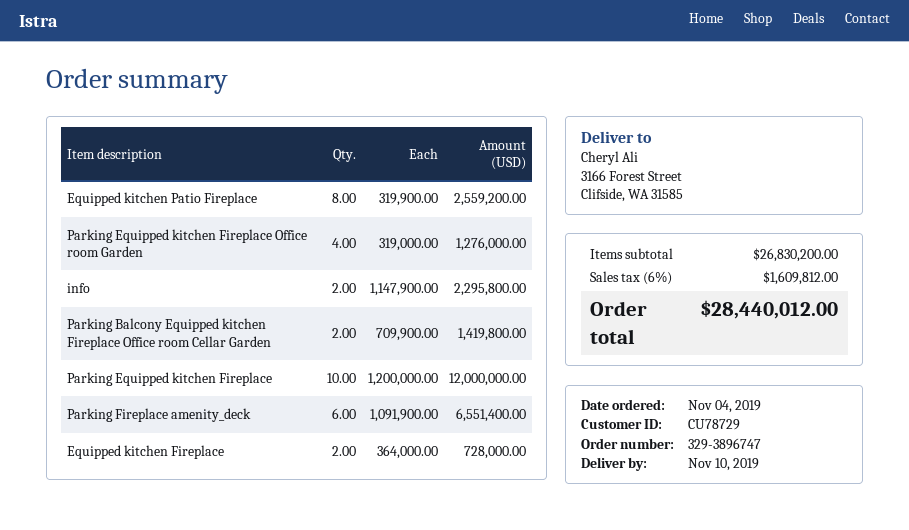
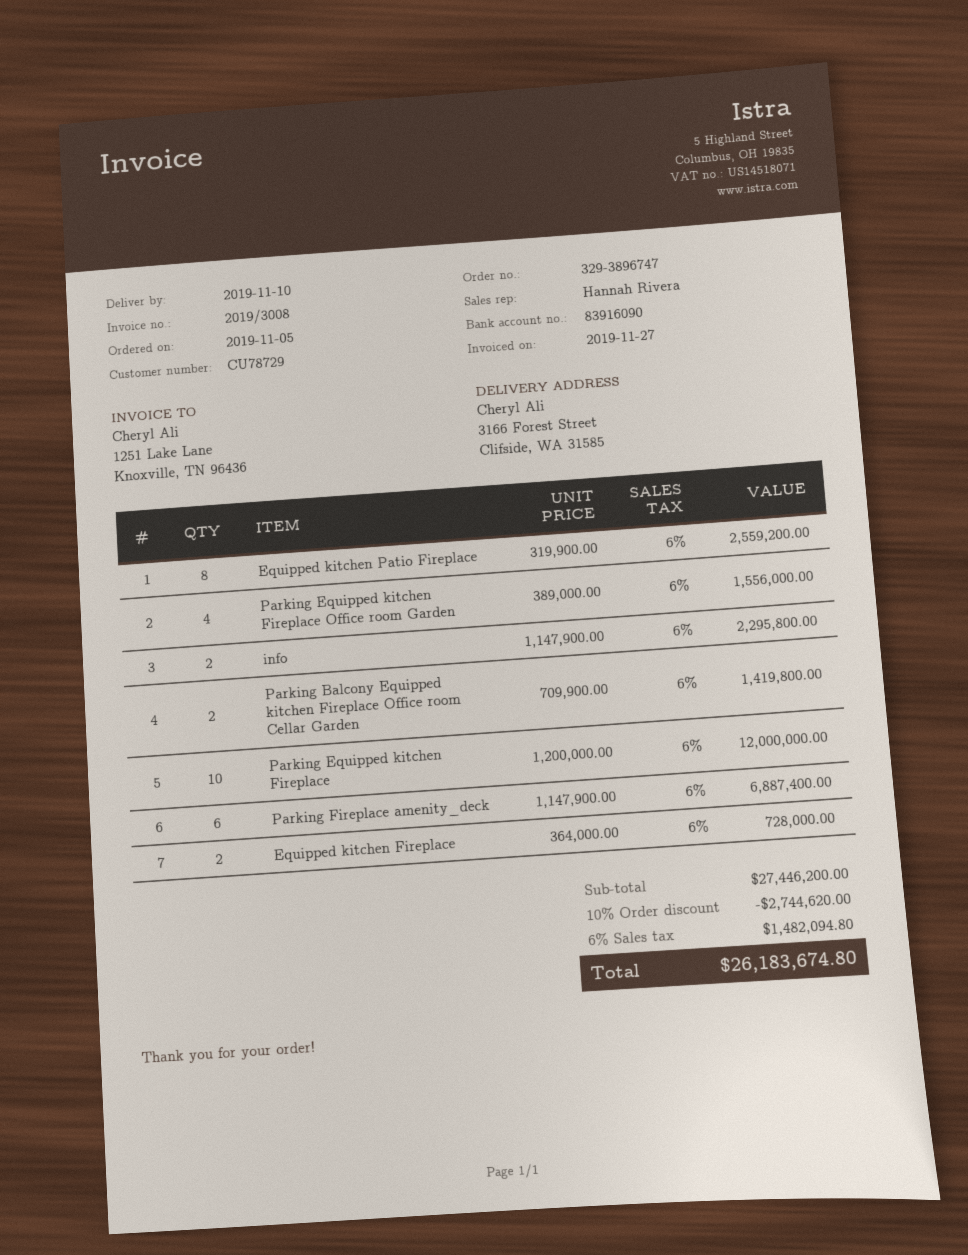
order date: 2019-11-04 -> 2019-11-05
Parking Equipped kitchen Fireplace Office room Garden: 4 x 319000.00 = 1276000.00 -> 4 x 389000.00 = 1556000.00
Parking Fireplace amenity_deck: 6 x 1091900.00 = 6551400.00 -> 6 x 1147900.00 = 6887400.00
subtotal: 26830200.00 -> 27446200.00
discount: none -> 10% = 2744620.00
tax: 6% = 1609812.00 -> 6% = 1482094.80
total: 28440012.00 -> 26183674.80

